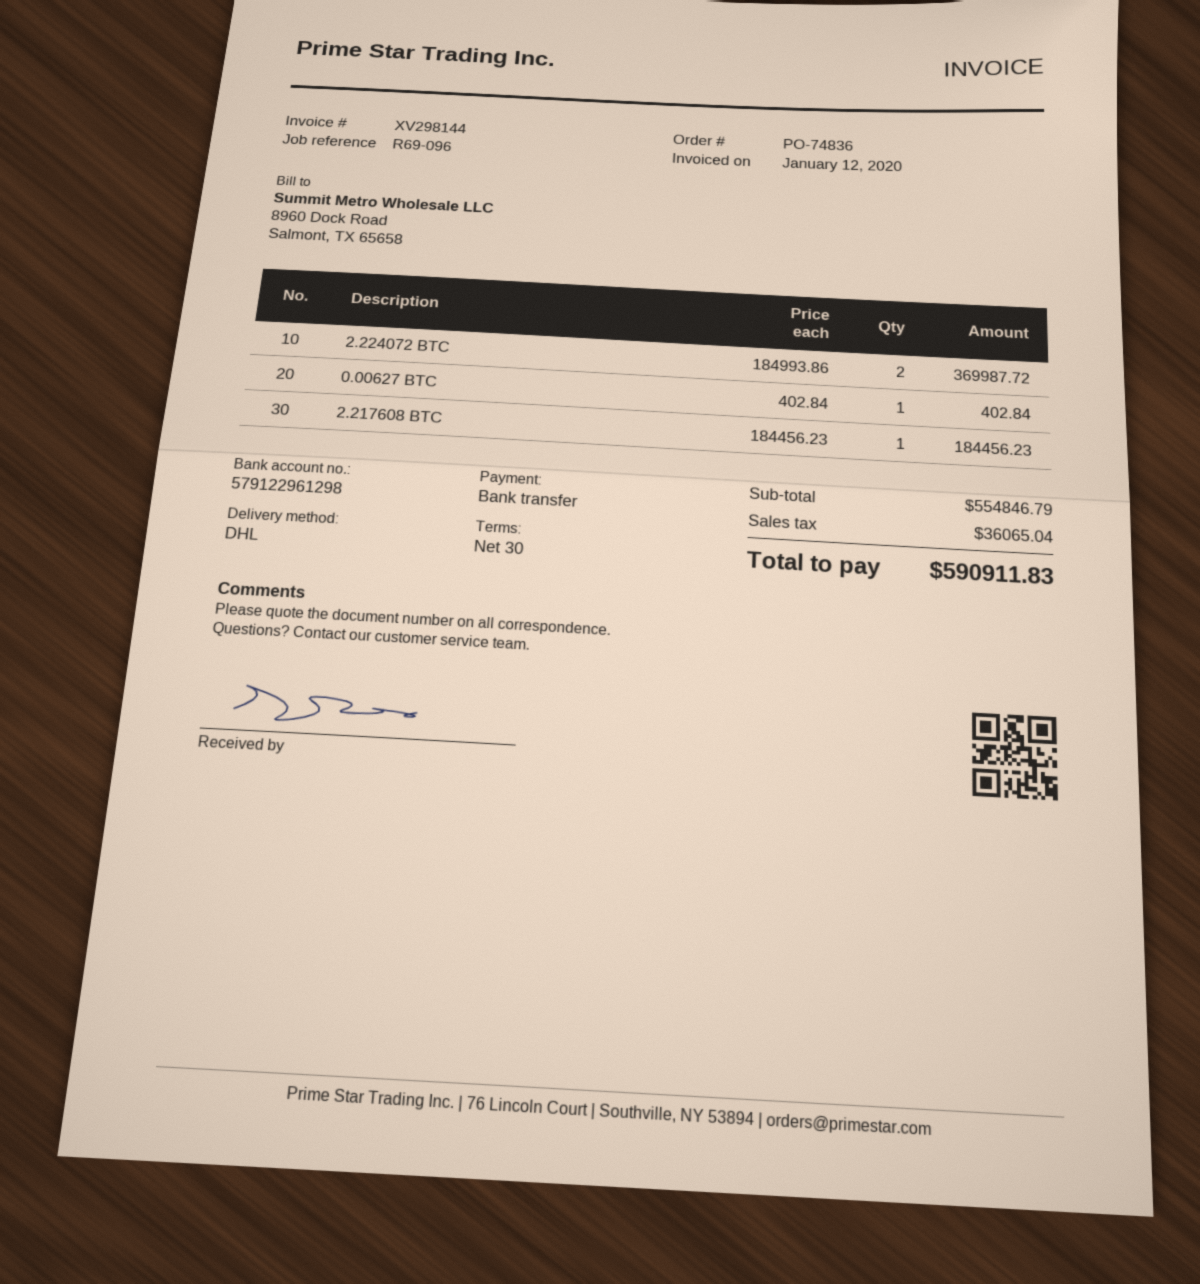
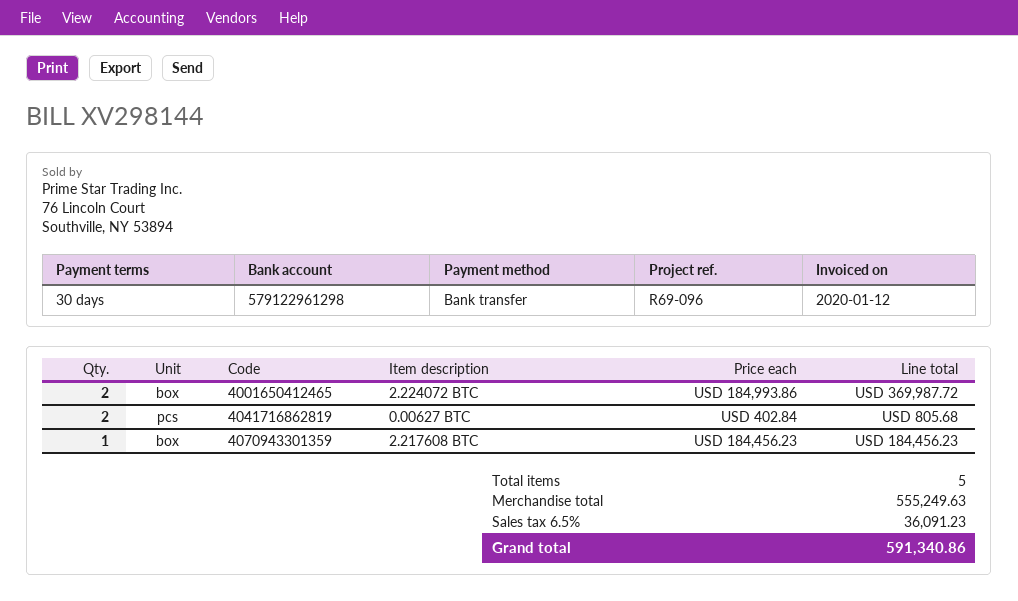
0.00627 BTC: 1 x 402.84 = 402.84 -> 2 x 402.84 = 805.68
subtotal: 554846.79 -> 555249.63
tax: 36065.04 -> 36091.23
total: 590911.83 -> 591340.86

